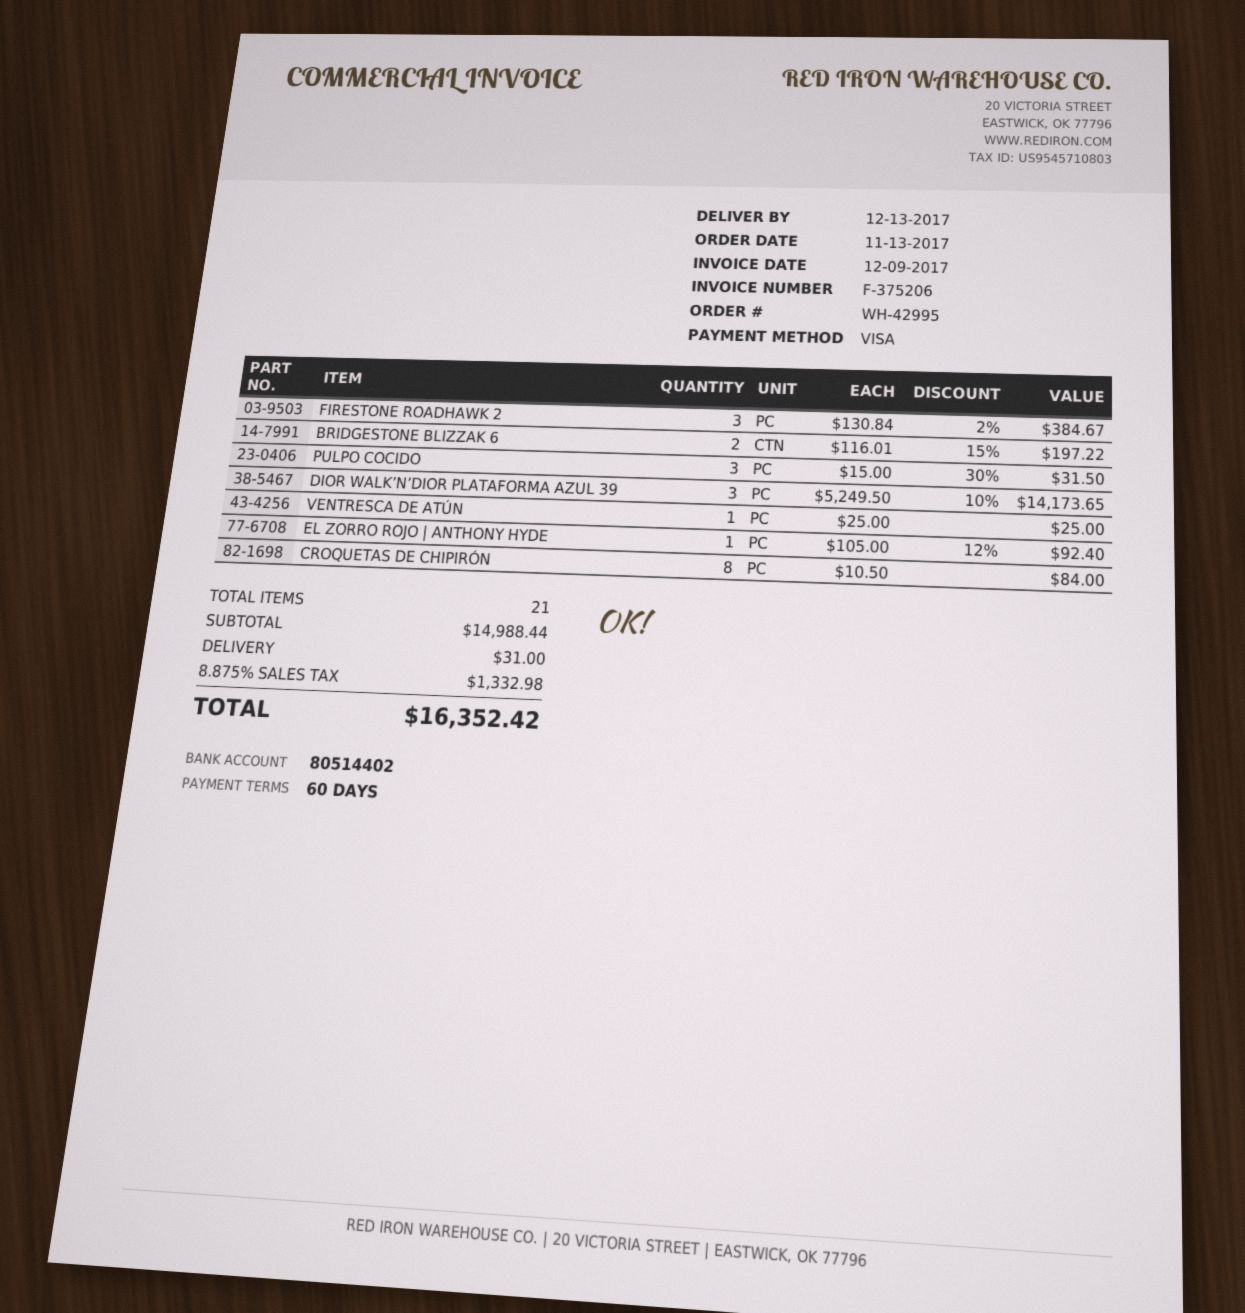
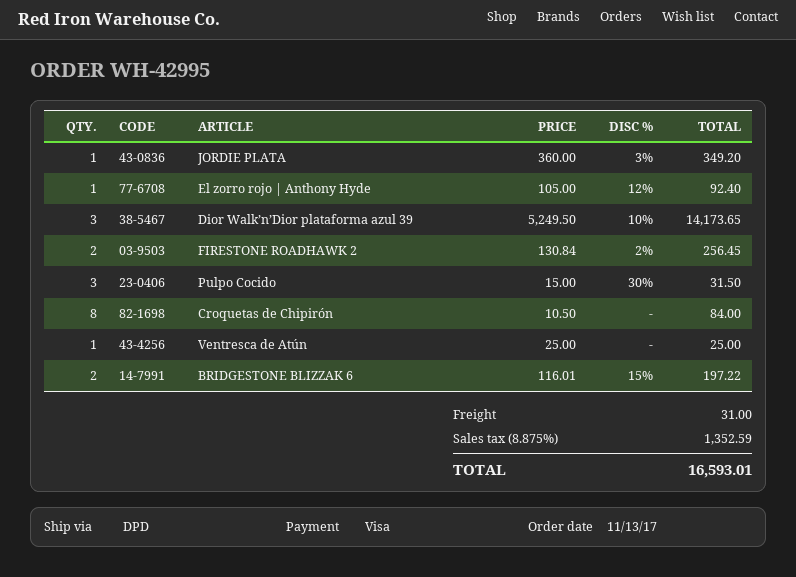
FIRESTONE ROADHAWK 2: 3 x 130.84 - 2% = 384.67 -> 2 x 130.84 - 2% = 256.45
JORDIE PLATA: none -> 1 x 360.00 - 3% = 349.20
tax: 8.875% = 1332.98 -> 8.875% = 1352.59
total: 16352.42 -> 16593.01

